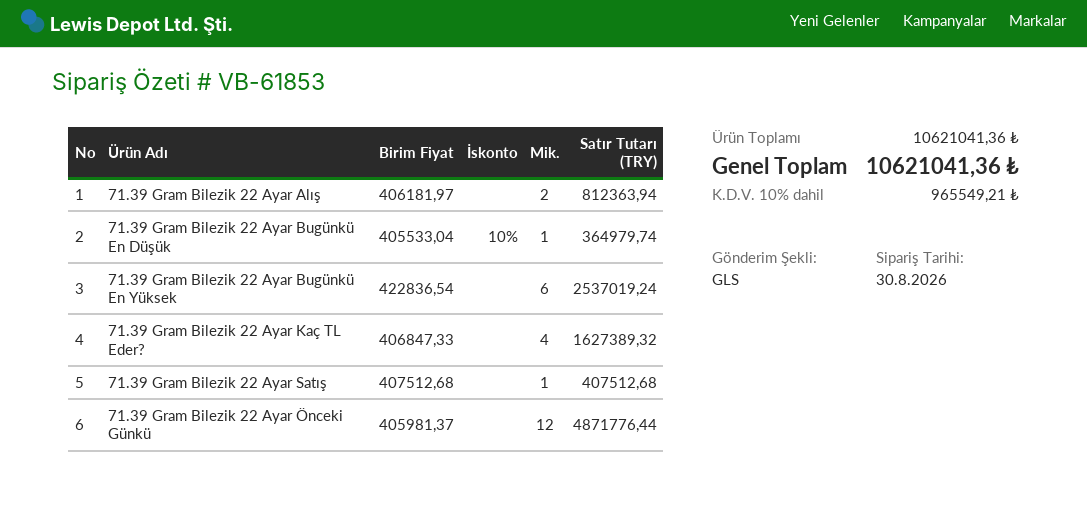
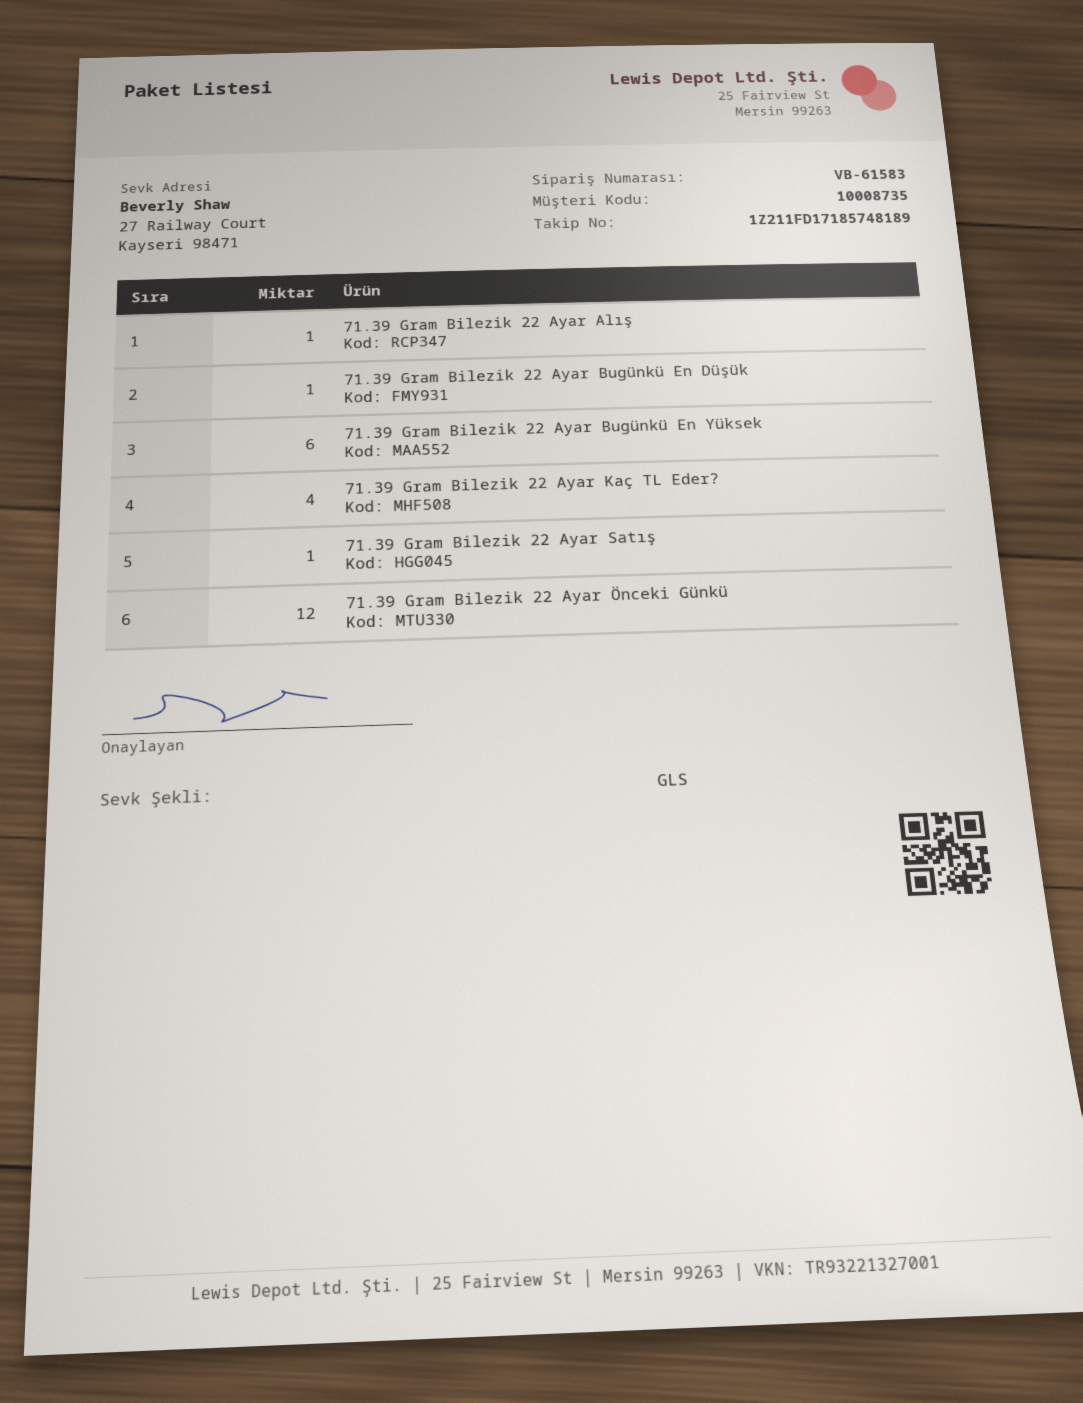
order number: VB-61853 -> VB-61583
71.39 Gram Bilezik 22 Ayar Alış: 2 -> 1

